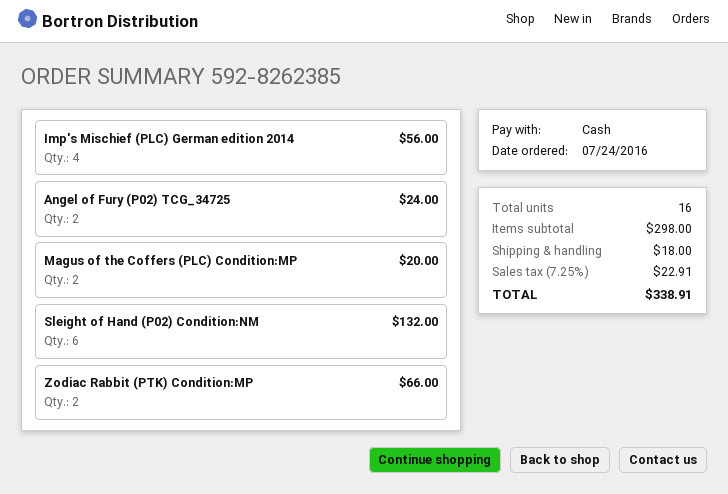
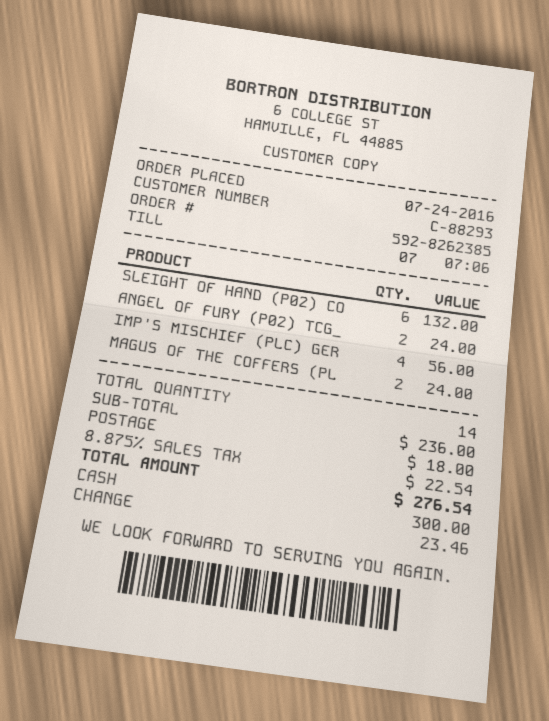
Magus of the Coffers (PLC) Condition:MP: 2 for 20.00 -> 2 for 24.00
Zodiac Rabbit (PTK) Condition:MP: 2 for 66.00 -> none
total quantity: 16 -> 14
subtotal: 298.00 -> 236.00
tax: 7.25% = 22.91 -> 8.875% = 22.54
total: 338.91 -> 276.54

